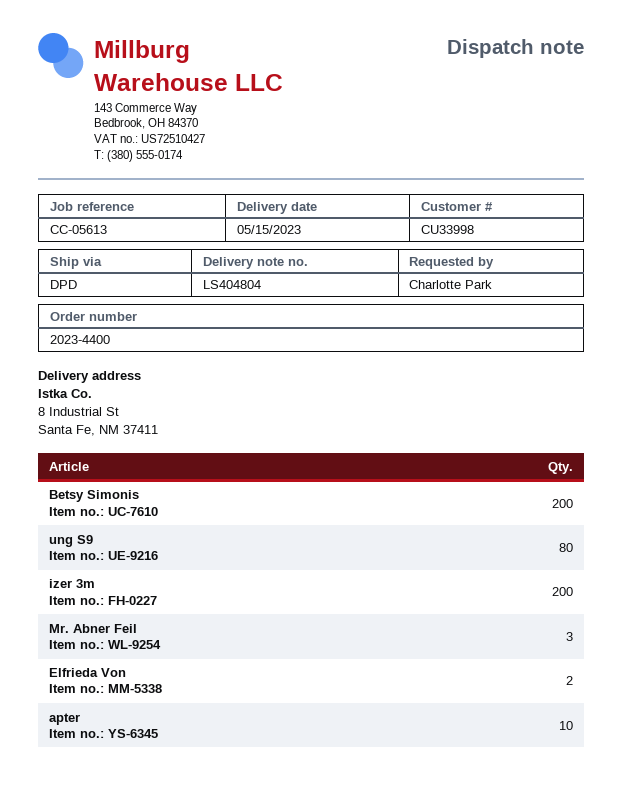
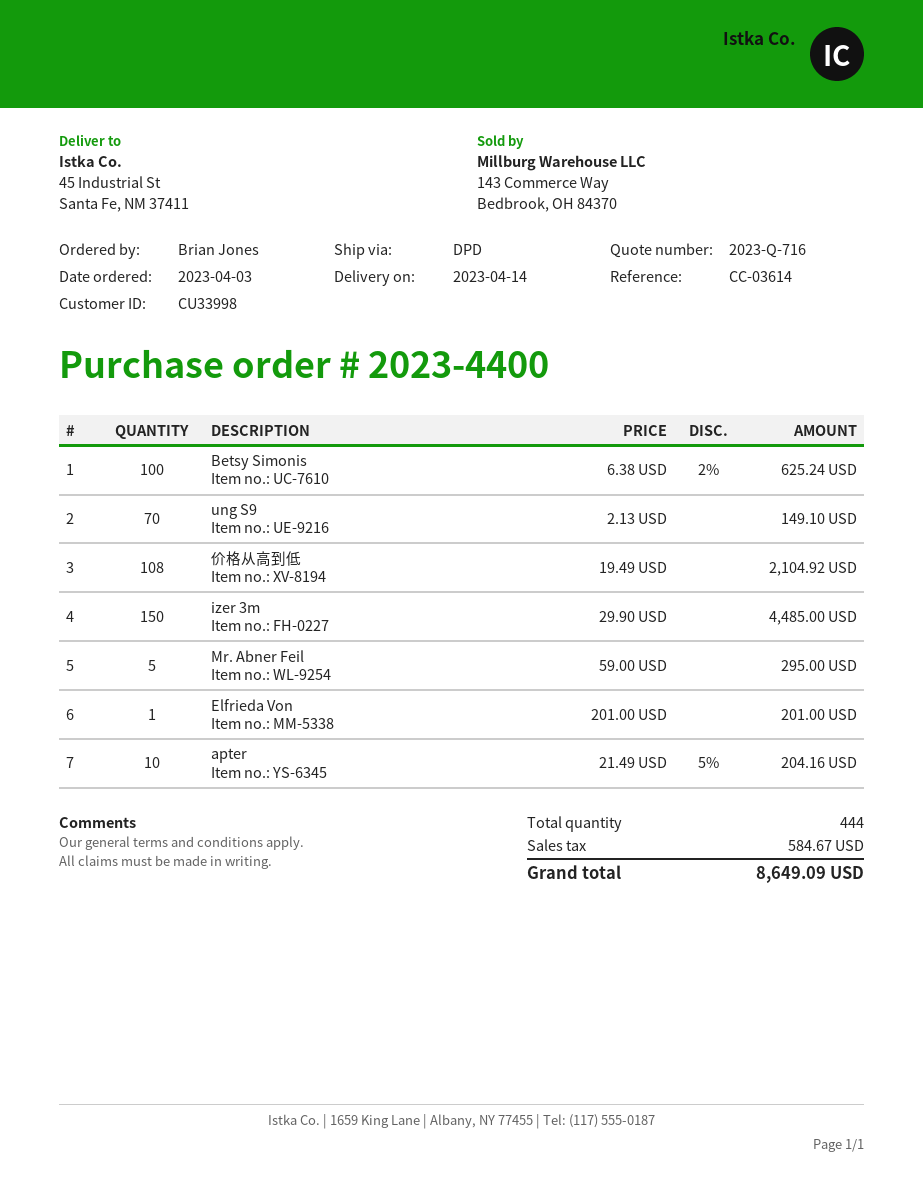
delivery date: 2023-05-15 -> 2023-04-14
reference: CC-05613 -> CC-03614
ordered by: Charlotte Park -> Brian Jones
ship to: 8 Industrial St, Santa Fe, NM 37411 -> 45 Industrial St, Santa Fe, NM 37411
Betsy Simonis: 200 -> 100
ung S9: 80 -> 70
izer 3m: 200 -> 150
Mr. Abner Feil: 3 -> 5
Elfrieda Von: 2 -> 1
价格从高到低: none -> 108

